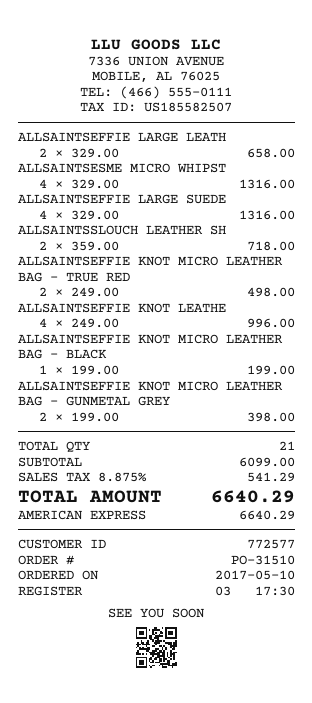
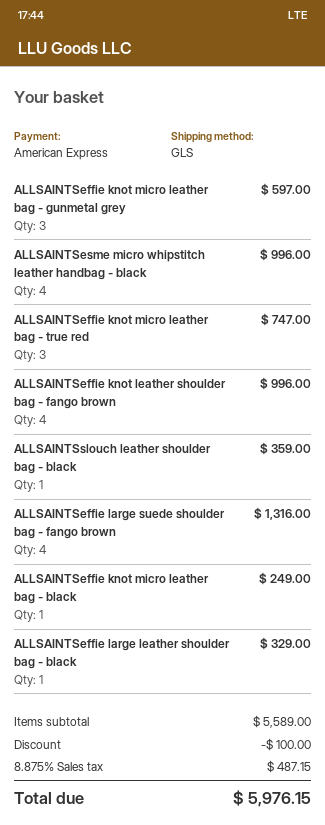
ALLSAINTSEFFIE LARGE LEATH: 2 for 658.00 -> 1 for 329.00
ALLSAINTSESME MICRO WHIPST: 4 for 1316.00 -> 4 for 996.00
ALLSAINTSSLOUCH LEATHER SH: 2 for 718.00 -> 1 for 359.00
ALLSAINTSEFFIE KNOT MICRO LEATHER BAG - TRUE RED: 2 for 498.00 -> 3 for 747.00
ALLSAINTSEFFIE KNOT MICRO LEATHER BAG - BLACK: 1 for 199.00 -> 1 for 249.00
ALLSAINTSEFFIE KNOT MICRO LEATHER BAG - GUNMETAL GREY: 2 for 398.00 -> 3 for 597.00
subtotal: 6099.00 -> 5589.00
discount: none -> 100.00
tax: 8.875% = 541.29 -> 8.875% = 487.15
total: 6640.29 -> 5976.15

